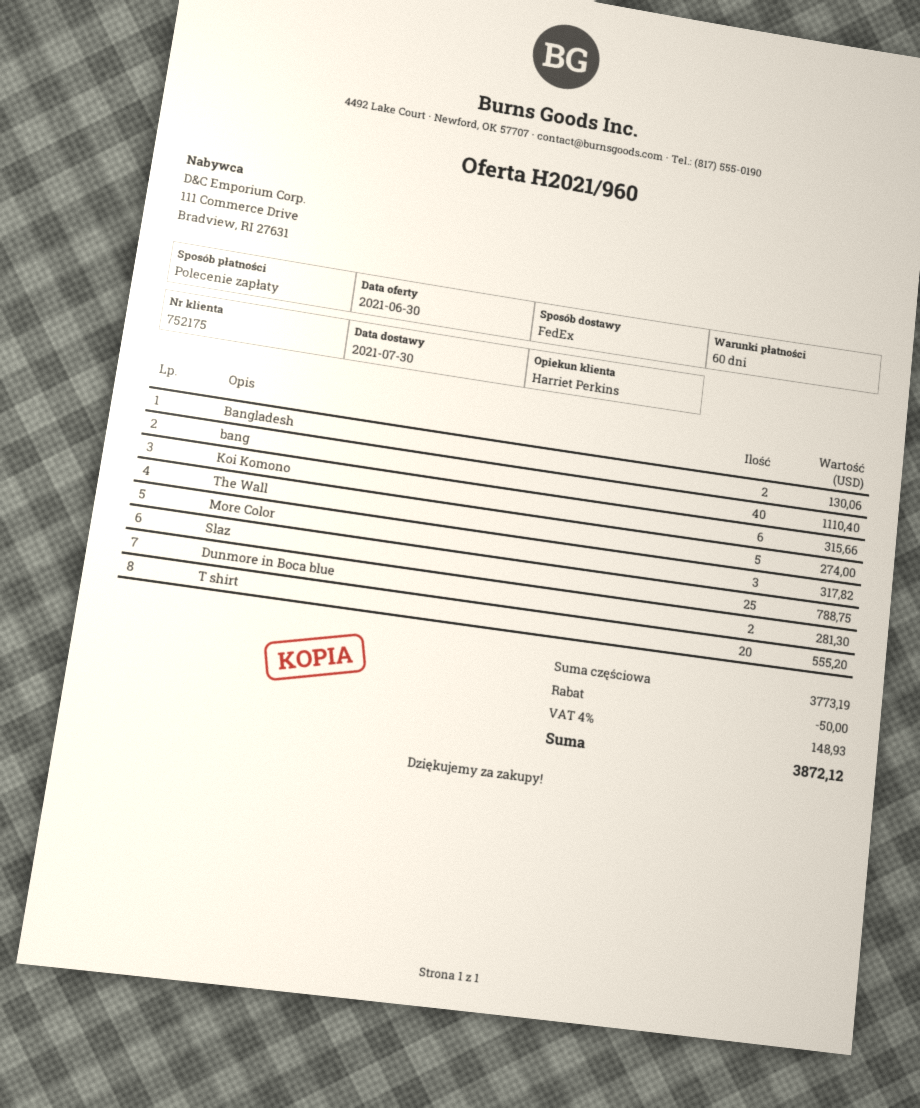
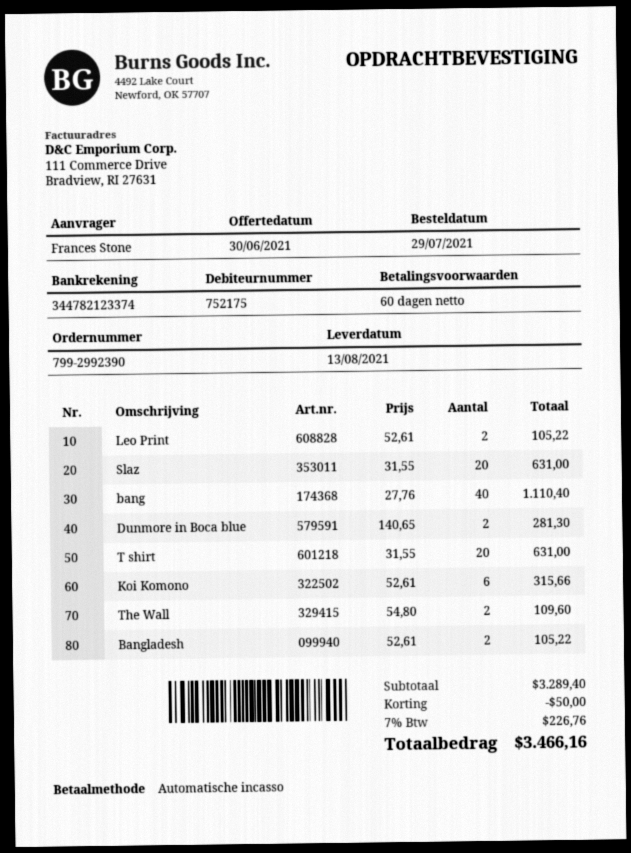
delivery date: 2021-07-30 -> 2021-08-13
Bangladesh: 2 for 130.06 -> 2 for 105.22
The Wall: 5 for 274.00 -> 2 for 109.60
More Color: 3 for 317.82 -> none
Slaz: 25 for 788.75 -> 20 for 631.00
T shirt: 20 for 555.20 -> 20 for 631.00
Leo Print: none -> 2 for 105.22
subtotal: 3773.19 -> 3289.40
tax: 4% = 148.93 -> 7% = 226.76
total: 3872.12 -> 3466.16

